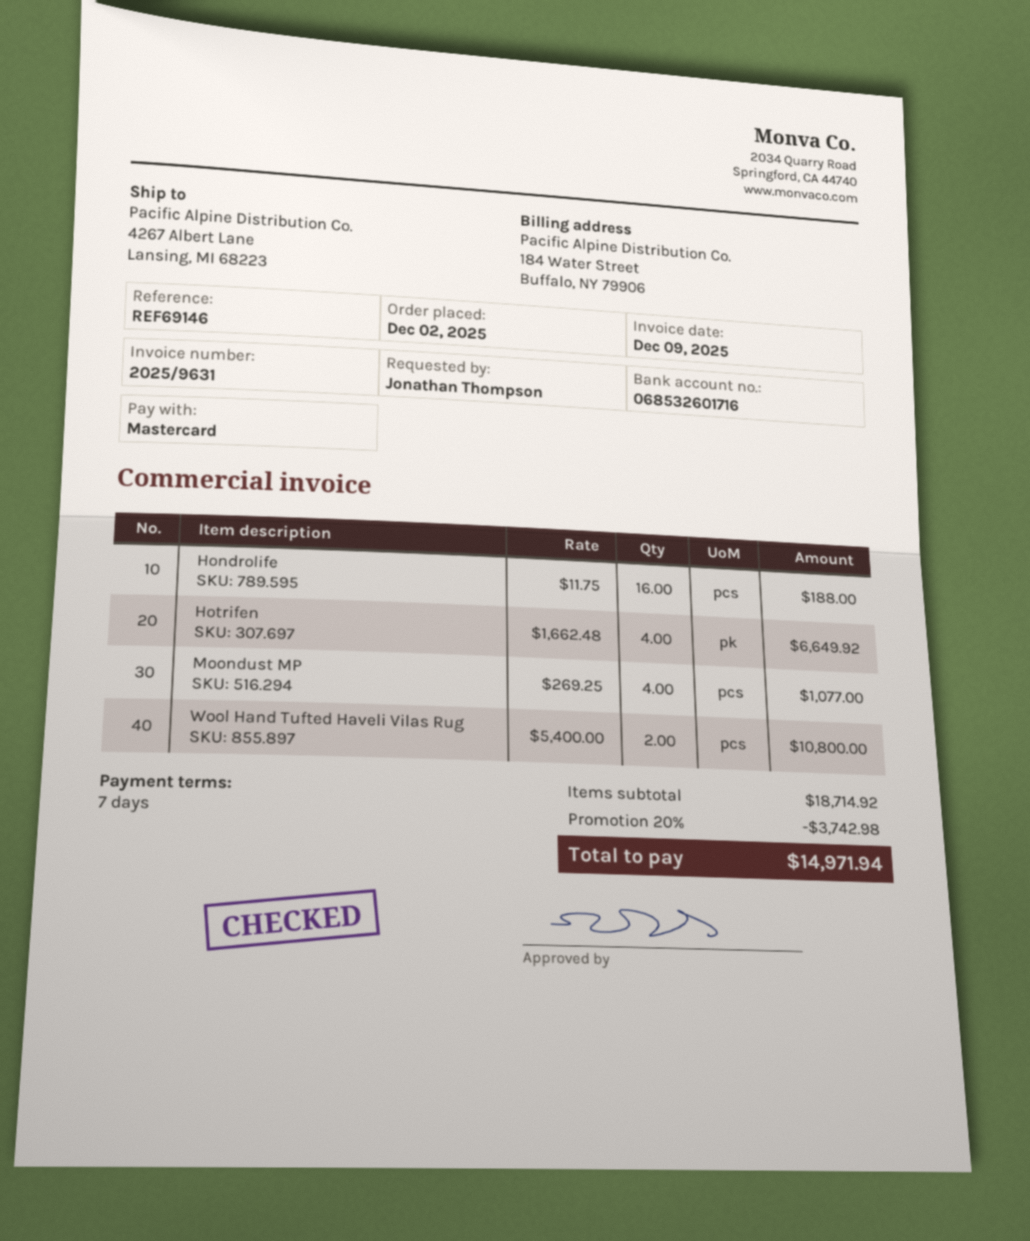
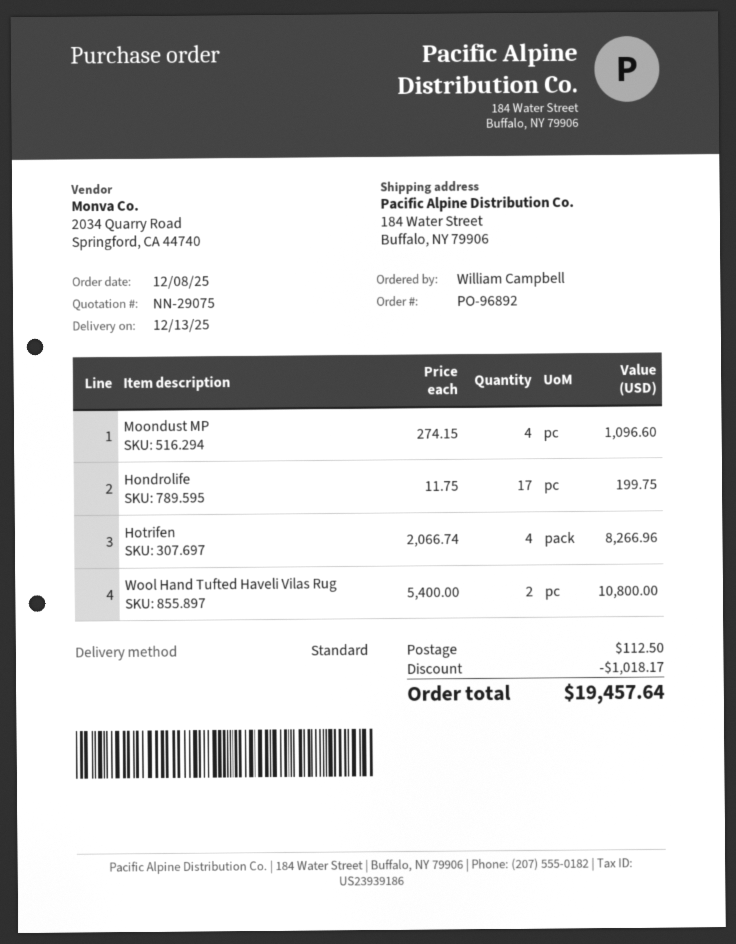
order date: 2025-12-02 -> 2025-12-08
ordered by: Jonathan Thompson -> William Campbell
ship to: 4267 Albert Lane, Lansing, MI 68223 -> 184 Water Street, Buffalo, NY 79906
Hondrolife: 16 x 11.75 = 188.00 -> 17 x 11.75 = 199.75
Hotrifen: 4 x 1662.48 = 6649.92 -> 4 x 2066.74 = 8266.96
Moondust MP: 4 x 269.25 = 1077.00 -> 4 x 274.15 = 1096.60
discount: 3742.98 -> 1018.17
shipping: none -> 112.50
total: 14971.94 -> 19457.64

